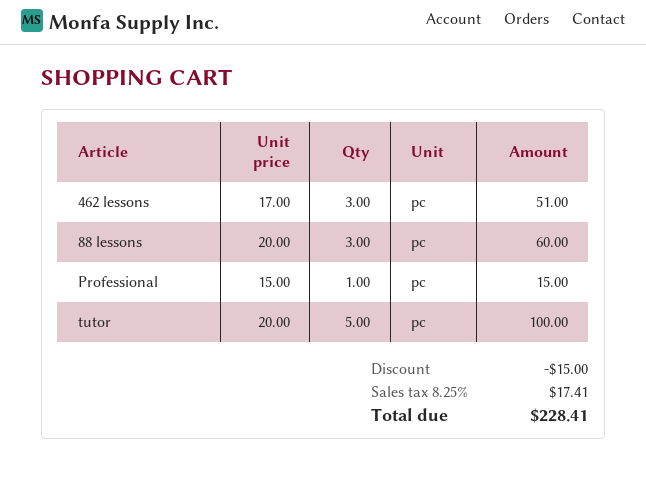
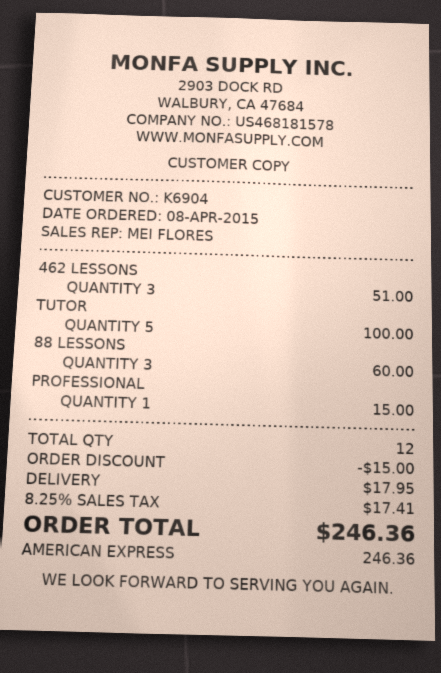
shipping: none -> 17.95
total: 228.41 -> 246.36

